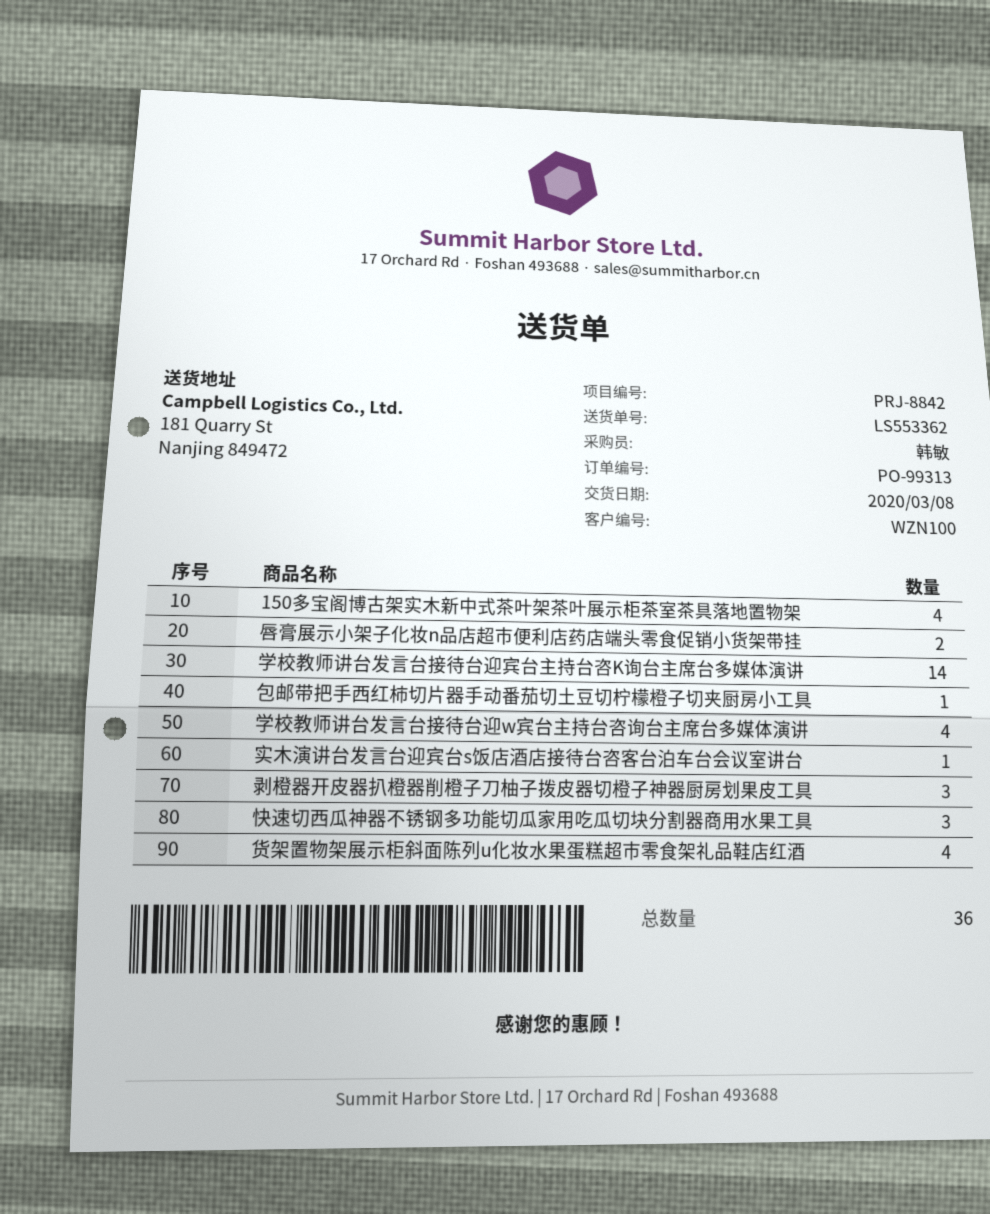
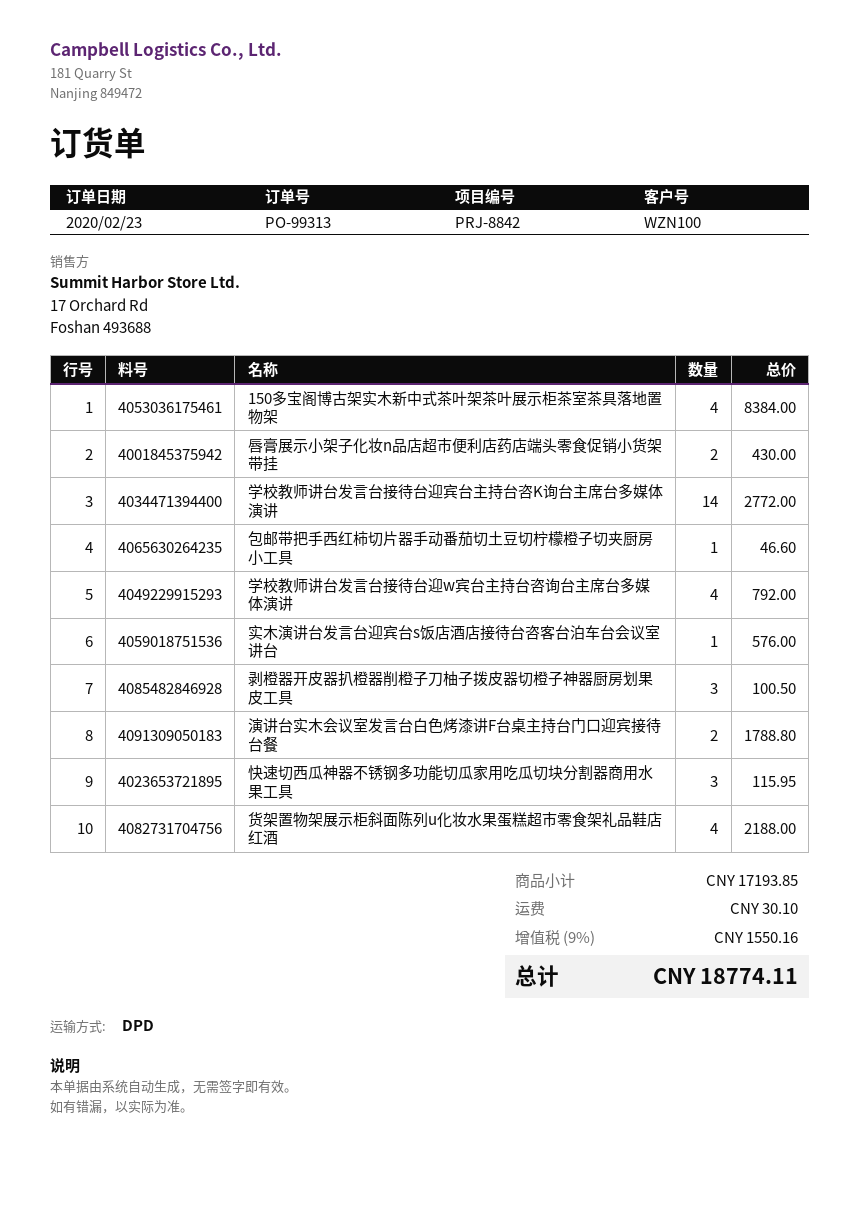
演讲台实木会议室发言台白色烤漆讲F台桌主持台门口迎宾接待台餐: none -> 2

